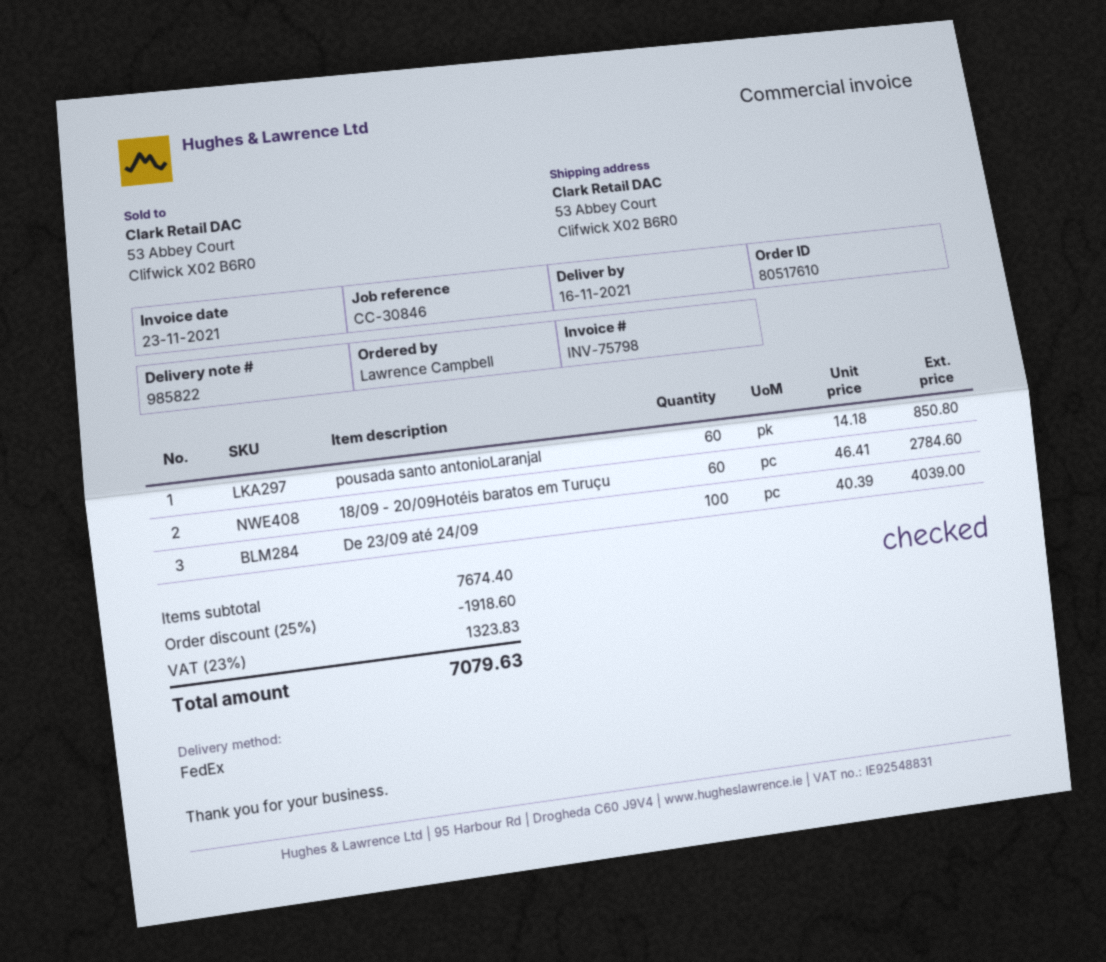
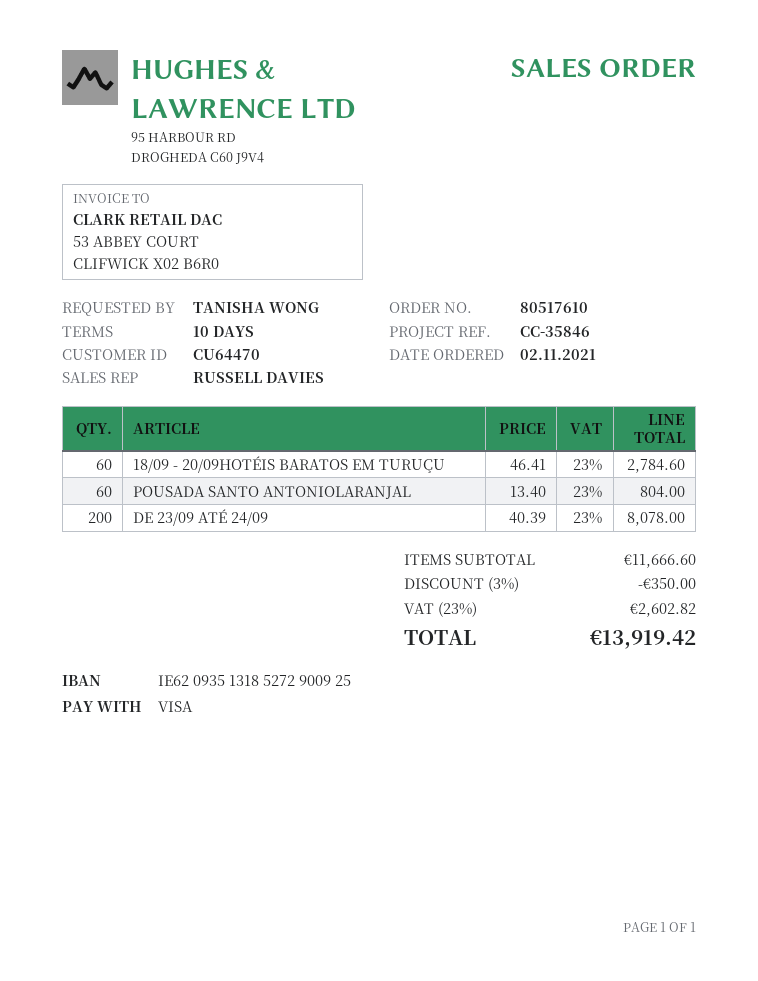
reference: CC-30846 -> CC-35846
ordered by: Lawrence Campbell -> TANISHA WONG
pousada santo antonioLaranjal: 60 x 14.18 = 850.80 -> 60 x 13.40 = 804.00
De 23/09 até 24/09: 100 x 40.39 = 4039.00 -> 200 x 40.39 = 8078.00
subtotal: 7674.40 -> 11666.60
discount: 25% = 1918.60 -> 3% = 350.00
tax: 23% = 1323.83 -> 23% = 2602.82
total: 7079.63 -> 13919.42

